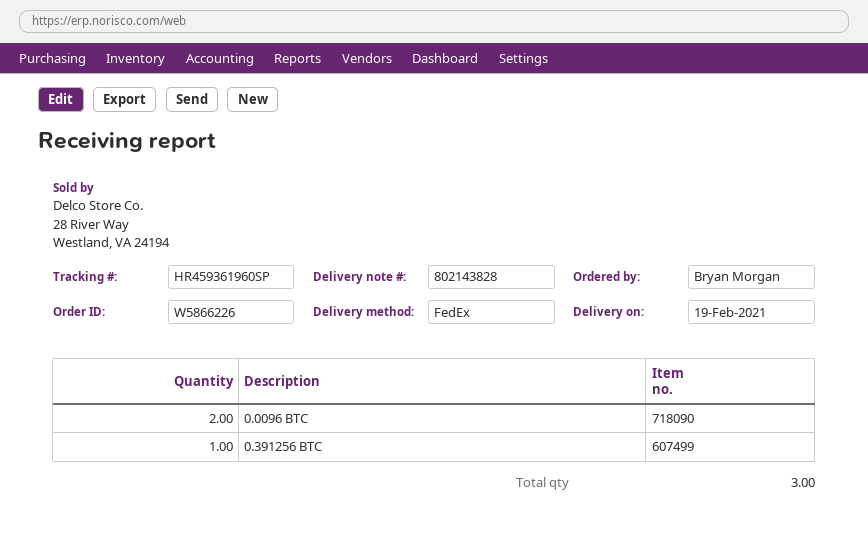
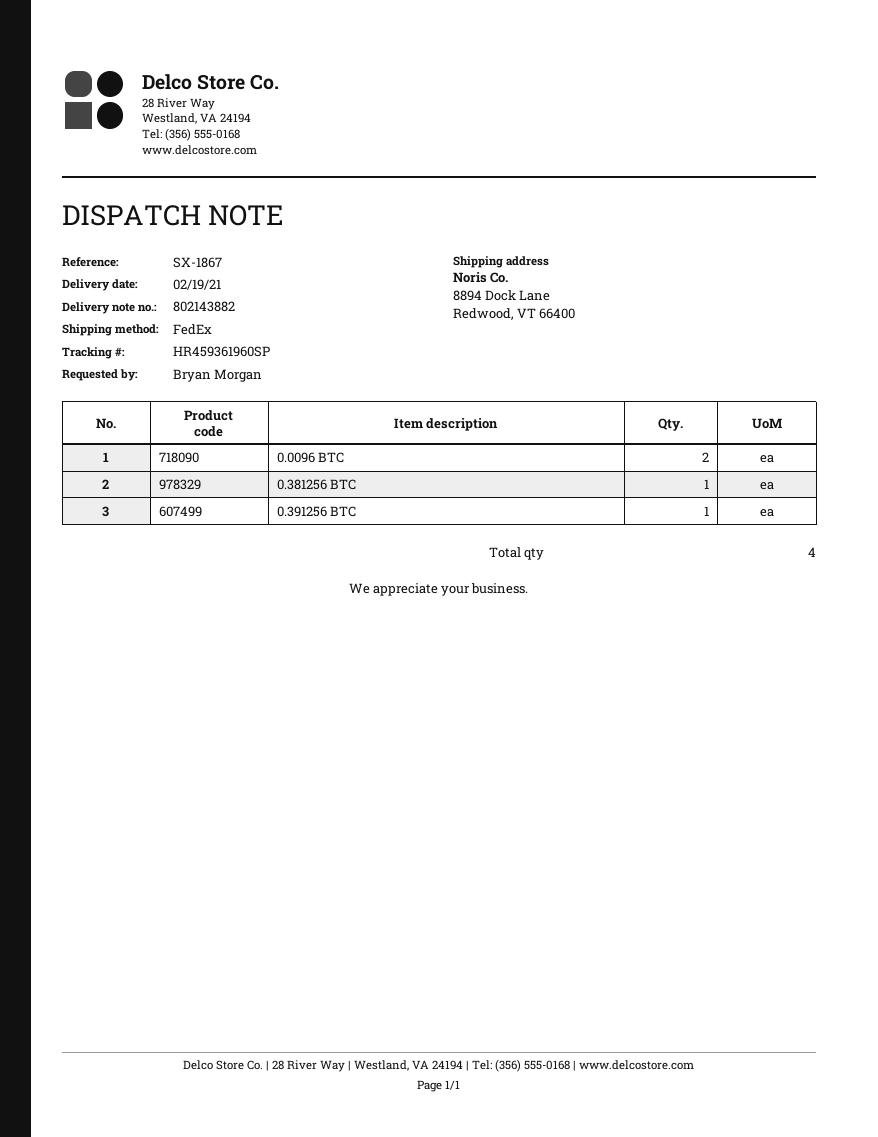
delivery note number: 802143828 -> 802143882
0.381256 BTC: none -> 1
total quantity: 3 -> 4

